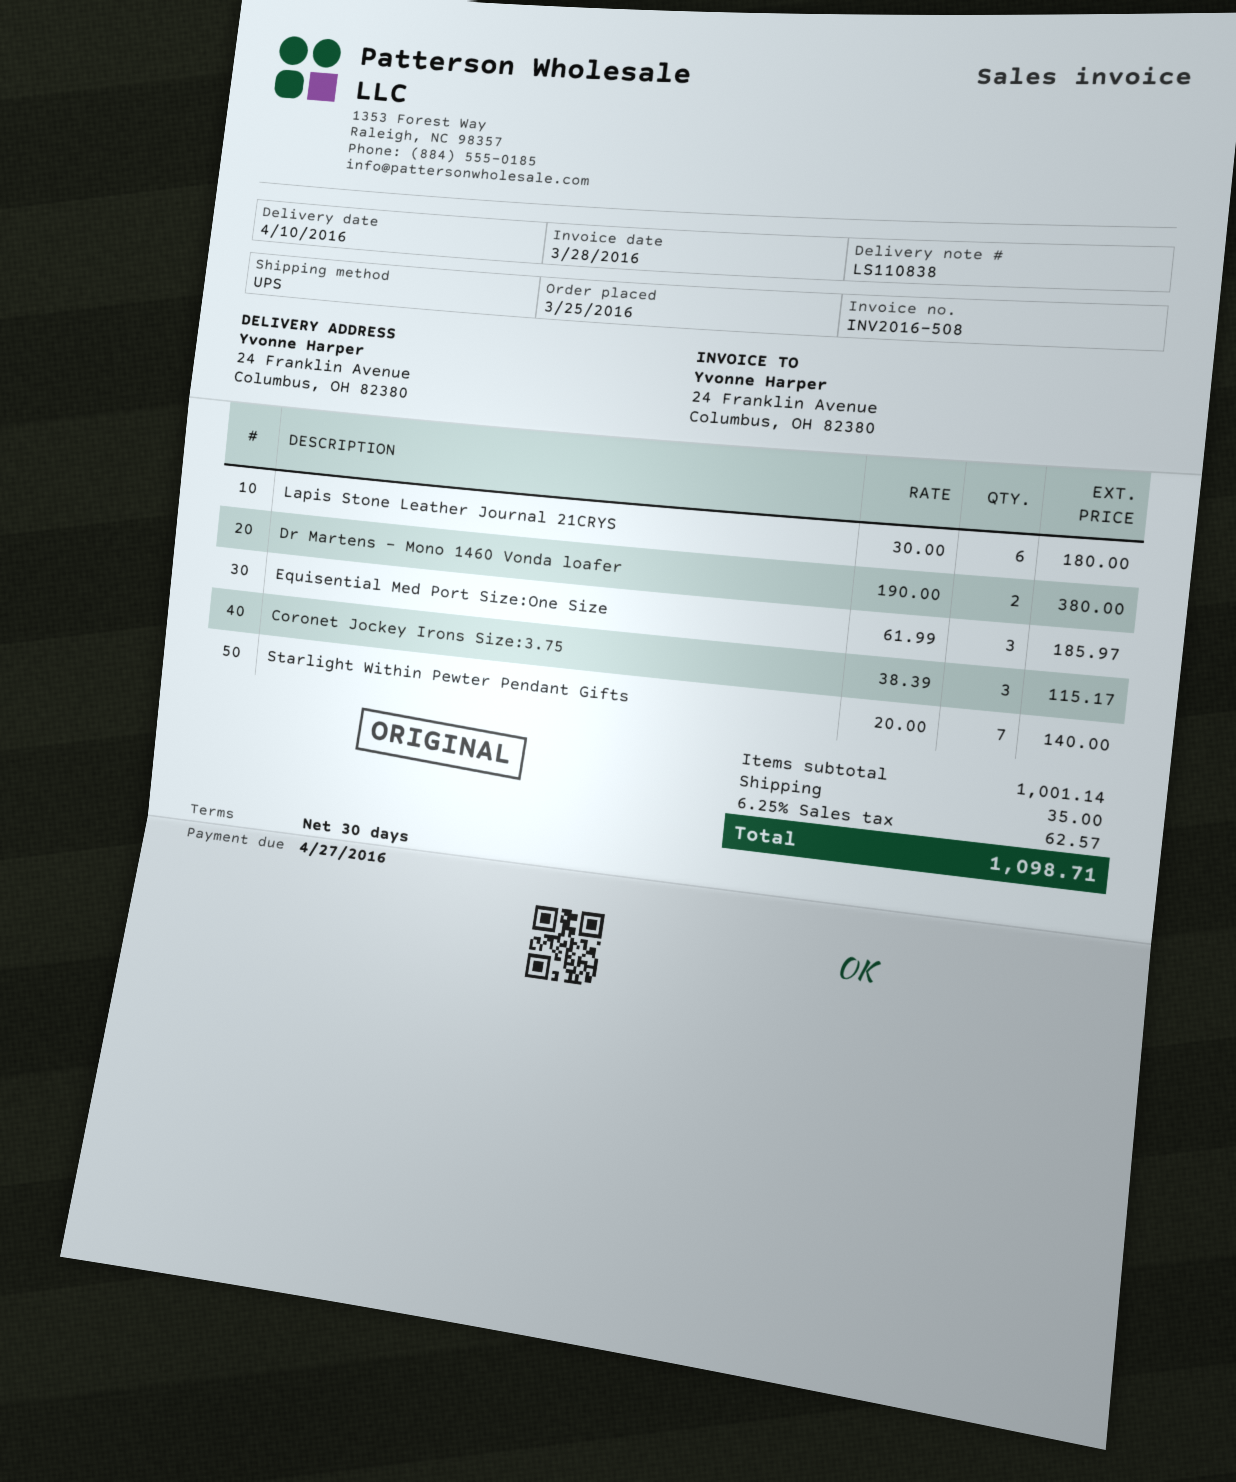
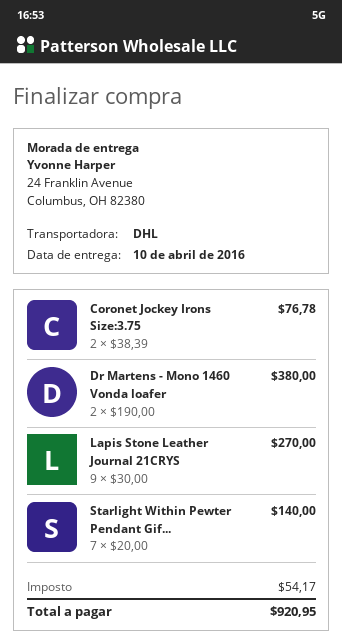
shipping method: UPS -> DHL
Lapis Stone Leather Journal 21CRYS: 6 x 30.00 = 180.00 -> 9 x 30.00 = 270.00
Equisential Med Port Size:One Size: 3 x 61.99 = 185.97 -> none
Coronet Jockey Irons Size:3.75: 3 x 38.39 = 115.17 -> 2 x 38.39 = 76.78
shipping: 35.00 -> none
tax: 62.57 -> 54.17
total: 1098.71 -> 920.95

